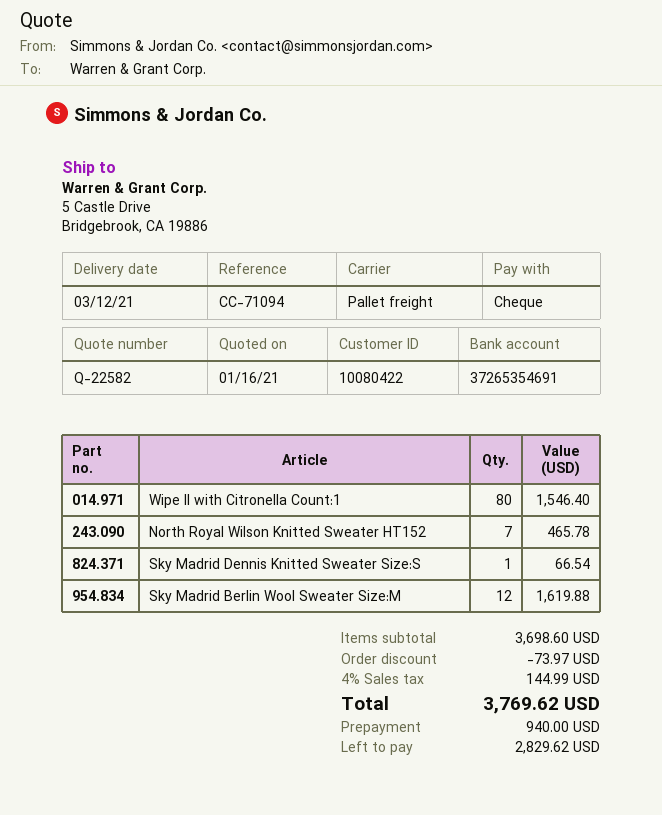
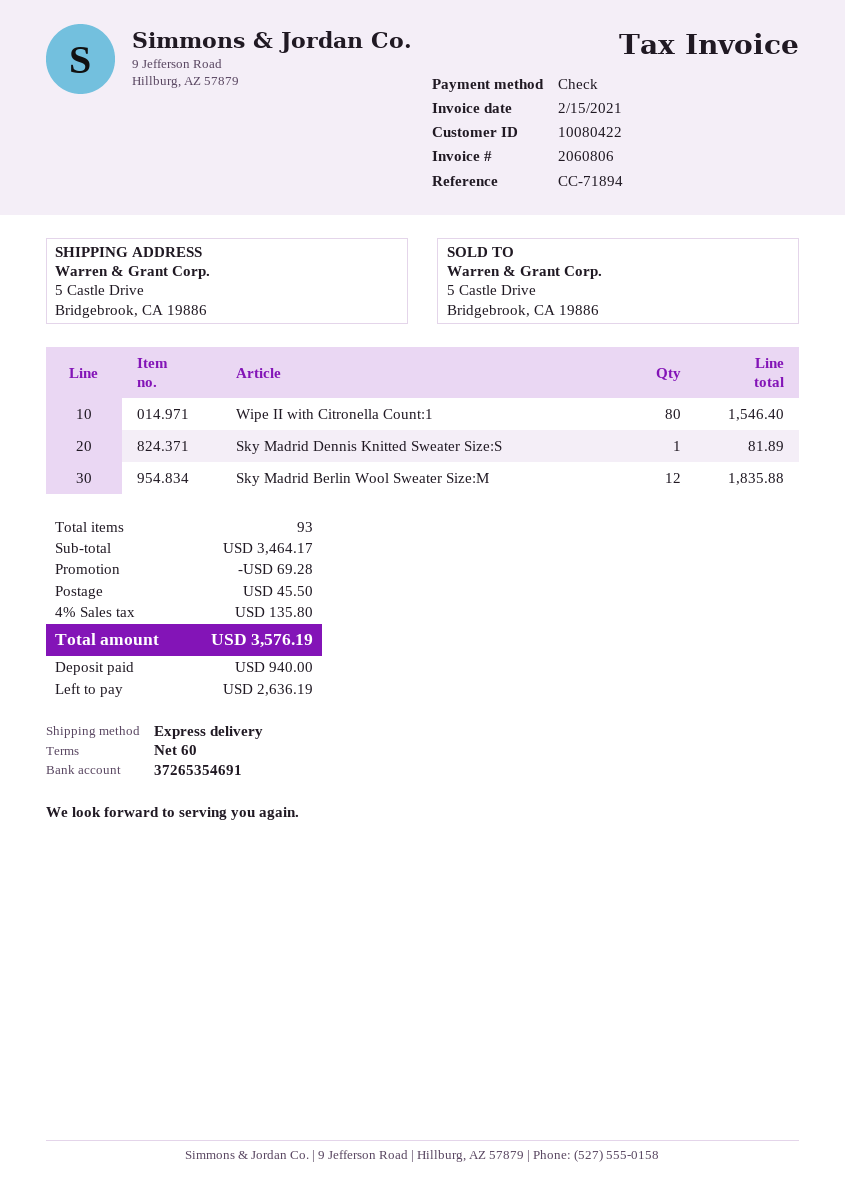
reference: CC-71094 -> CC-71894
shipping method: pallet freight -> express
North Royal Wilson Knitted Sweater HT152: 7 for 465.78 -> none
Sky Madrid Dennis Knitted Sweater Size:S: 1 for 66.54 -> 1 for 81.89
Sky Madrid Berlin Wool Sweater Size:M: 12 for 1619.88 -> 12 for 1835.88
subtotal: 3698.60 -> 3464.17
discount: 73.97 -> 69.28
shipping: none -> 45.50
tax: 4% = 144.99 -> 4% = 135.80
total: 3769.62 -> 3576.19
balance: 2829.62 -> 2636.19

